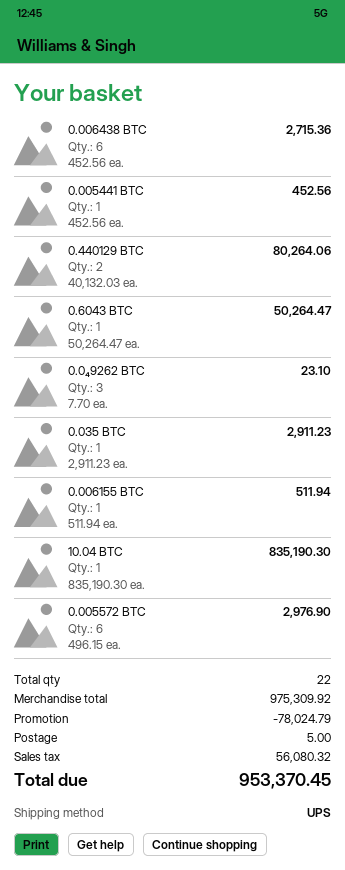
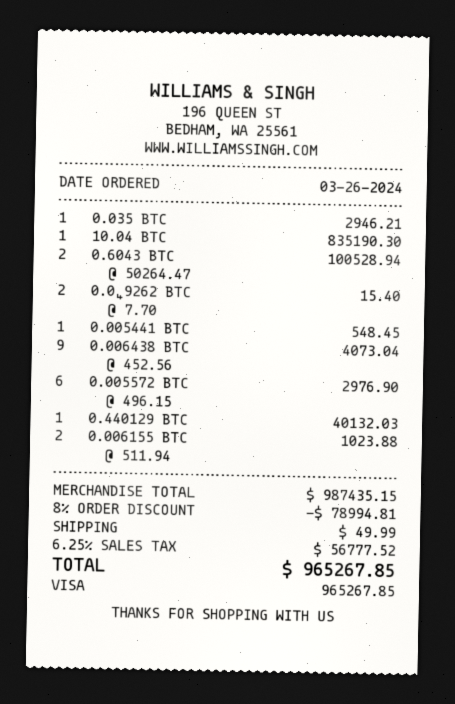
0.006438 BTC: 6 x 452.56 = 2715.36 -> 9 x 452.56 = 4073.04
0.005441 BTC: 1 x 452.56 = 452.56 -> 1 x 548.45 = 548.45
0.440129 BTC: 2 x 40132.03 = 80264.06 -> 1 x 40132.03 = 40132.03
0.6043 BTC: 1 x 50264.47 = 50264.47 -> 2 x 50264.47 = 100528.94
0.0₄9262 BTC: 3 x 7.70 = 23.10 -> 2 x 7.70 = 15.40
0.035 BTC: 1 x 2911.23 = 2911.23 -> 1 x 2946.21 = 2946.21
0.006155 BTC: 1 x 511.94 = 511.94 -> 2 x 511.94 = 1023.88
subtotal: 975309.92 -> 987435.15
discount: 78024.79 -> 78994.81
shipping: 5.00 -> 49.99
tax: 56080.32 -> 56777.52
total: 953370.45 -> 965267.85

